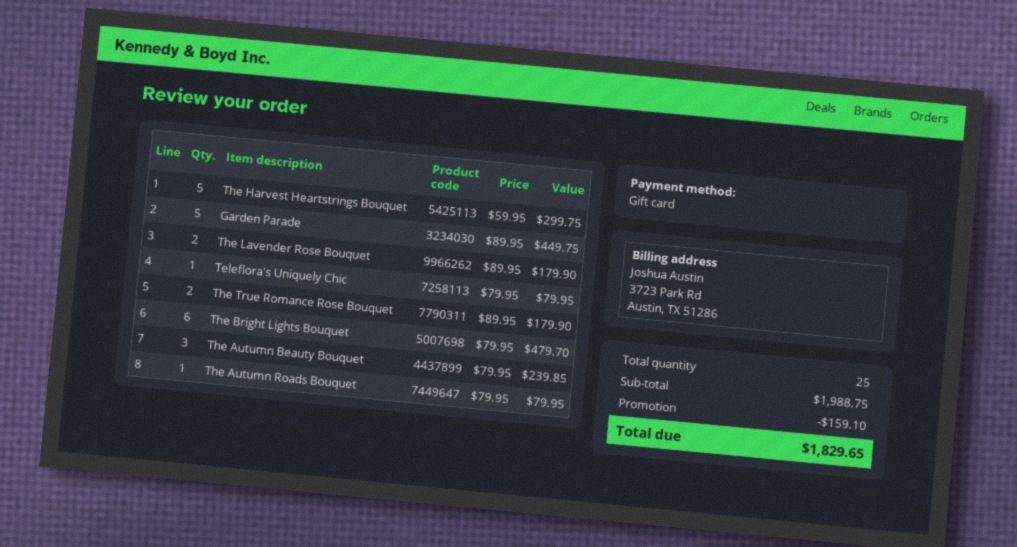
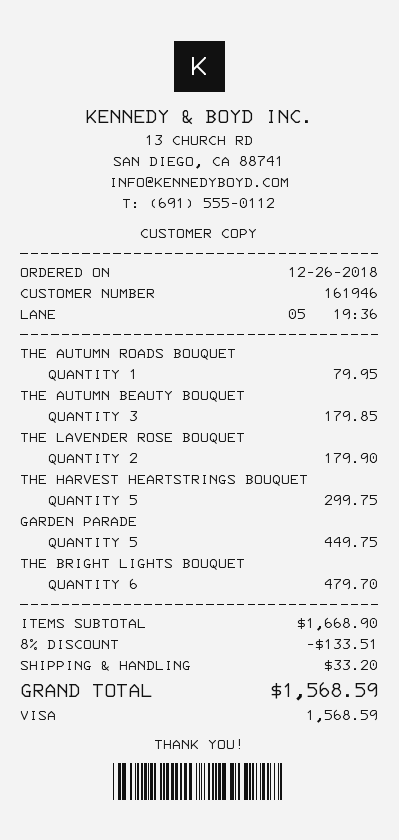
payment method: gift card -> Visa
Teleflora's Uniquely Chic: 1 for 79.95 -> none
The True Romance Rose Bouquet: 2 for 179.90 -> none
The Autumn Beauty Bouquet: 3 for 239.85 -> 3 for 179.85
subtotal: 1988.75 -> 1668.90
discount: 159.10 -> 133.51
shipping: none -> 33.20
total: 1829.65 -> 1568.59

